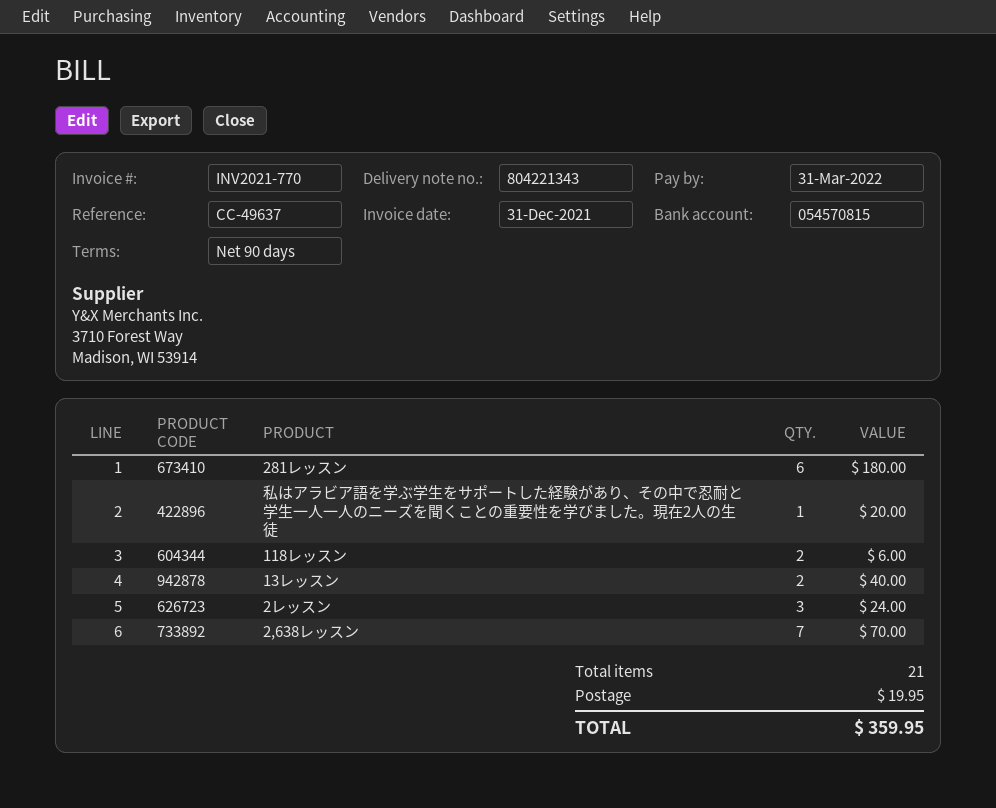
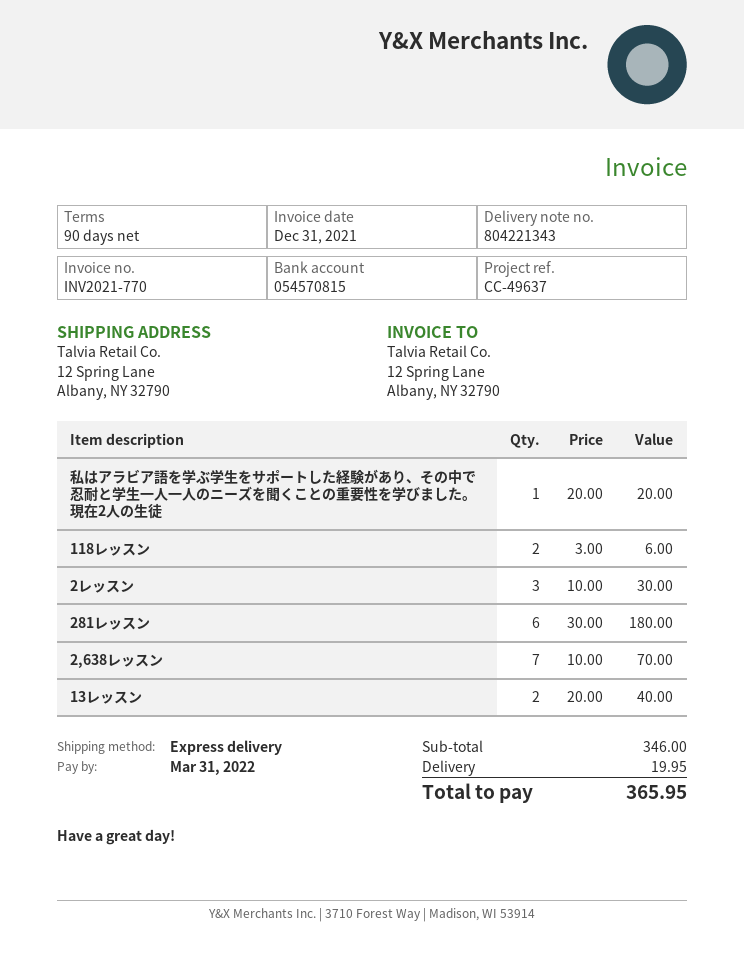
2レッスン: 3 for 24.00 -> 3 for 30.00
total: 359.95 -> 365.95

